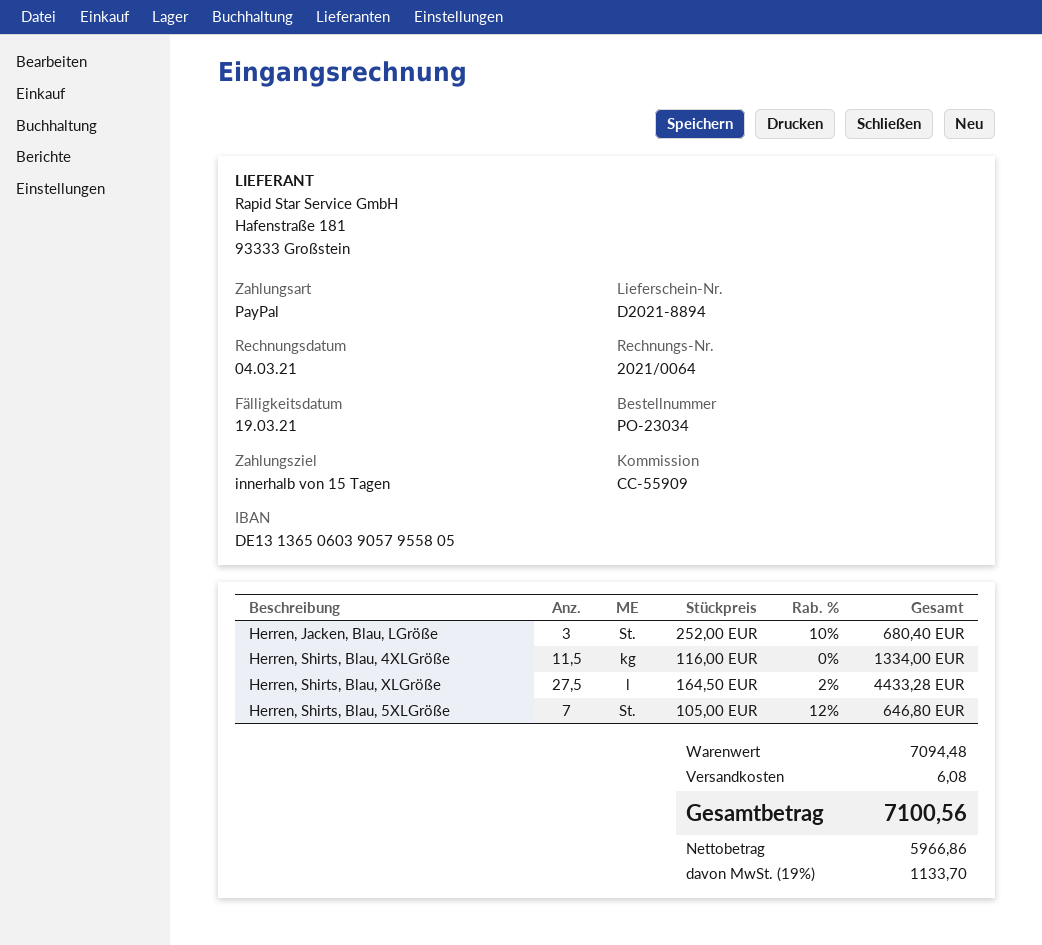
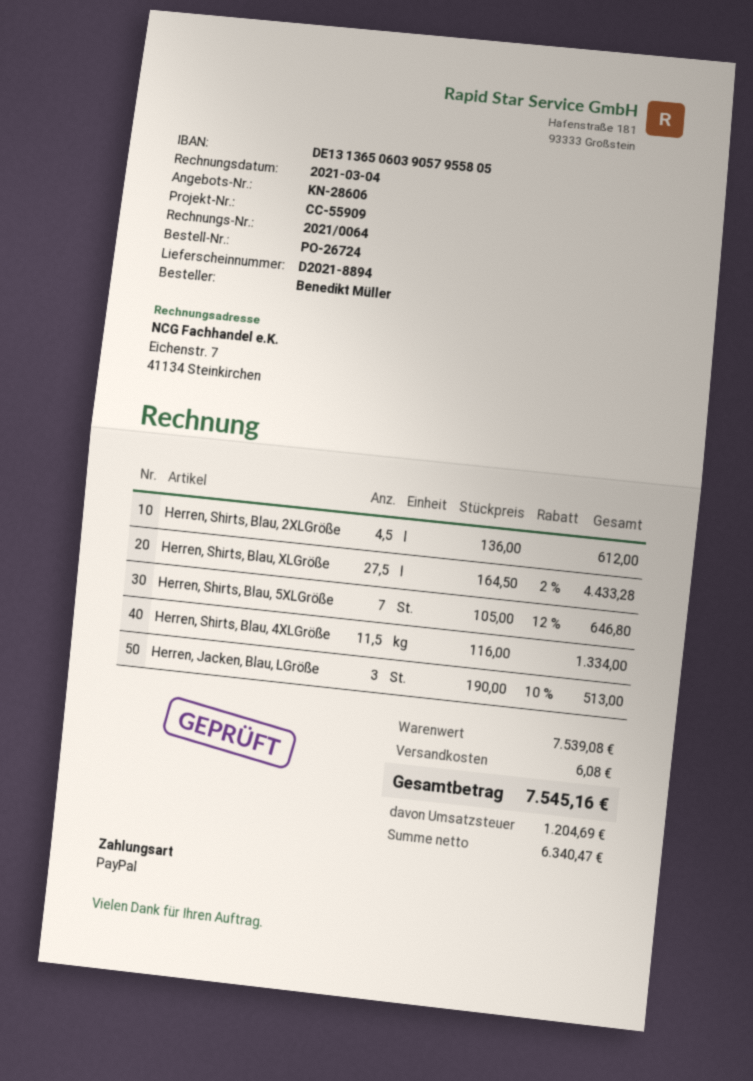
order number: PO-23034 -> PO-26724
Herren, Jacken, Blau, LGröße: 3 x 252.00 - 10% = 680.40 -> 3 x 190.00 - 10% = 513.00
Herren, Shirts, Blau, 2XLGröße: none -> 4.5 x 136.00 = 612.00
subtotal: 7094.48 -> 7539.08
net: 5966.86 -> 6340.47
tax: 1133.70 -> 1204.69
total: 7100.56 -> 7545.16

